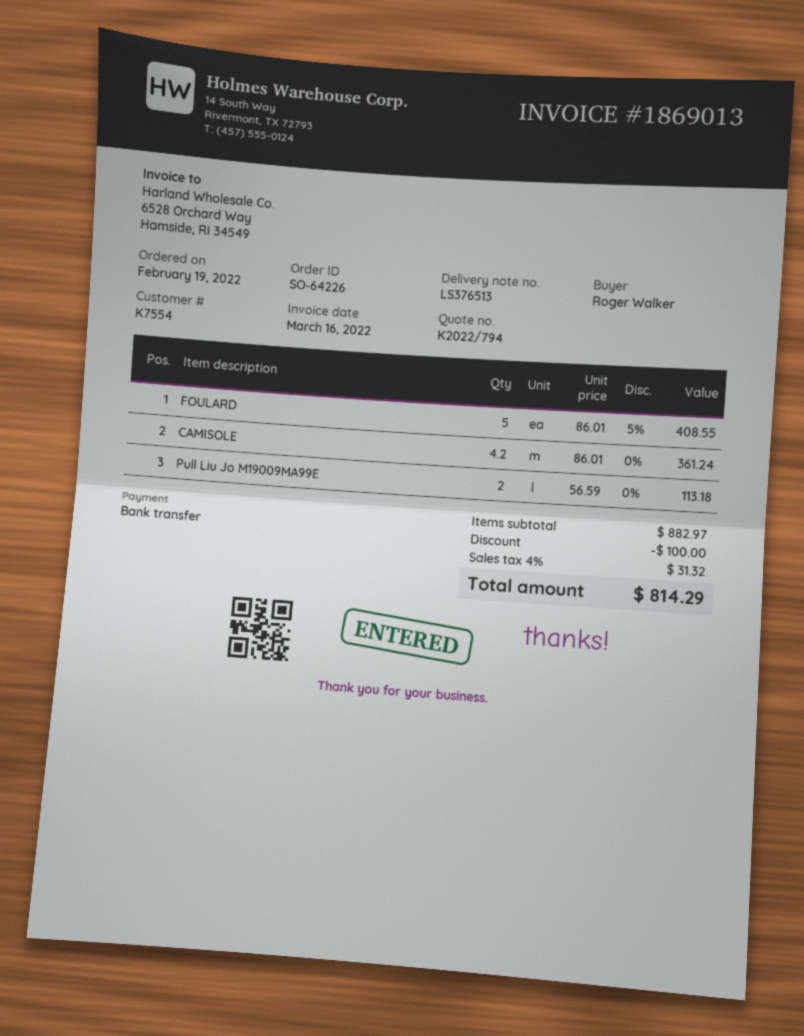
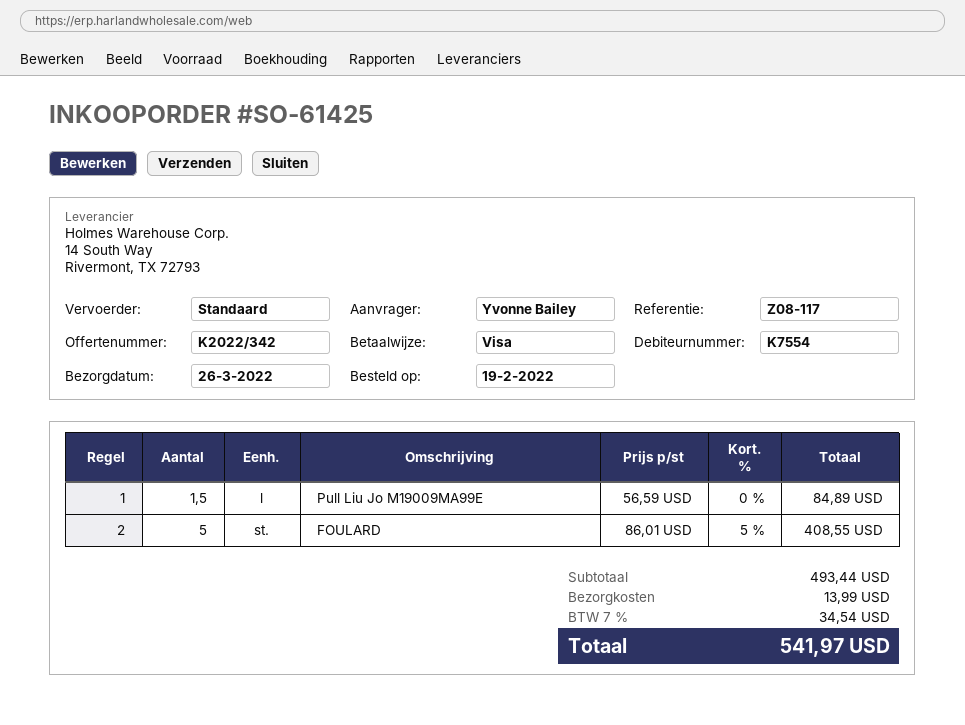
quote number: K2022/794 -> K2022/342
order number: SO-64226 -> SO-61425
ordered by: Roger Walker -> Yvonne Bailey
payment method: bank transfer -> Visa
CAMISOLE: 4.2 x 86.01 = 361.24 -> none
Pull Liu Jo M19009MA99E: 2 x 56.59 = 113.18 -> 1.5 x 56.59 = 84.89
subtotal: 882.97 -> 493.44
discount: 100.00 -> none
shipping: none -> 13.99
tax: 4% = 31.32 -> 7% = 34.54
total: 814.29 -> 541.97

